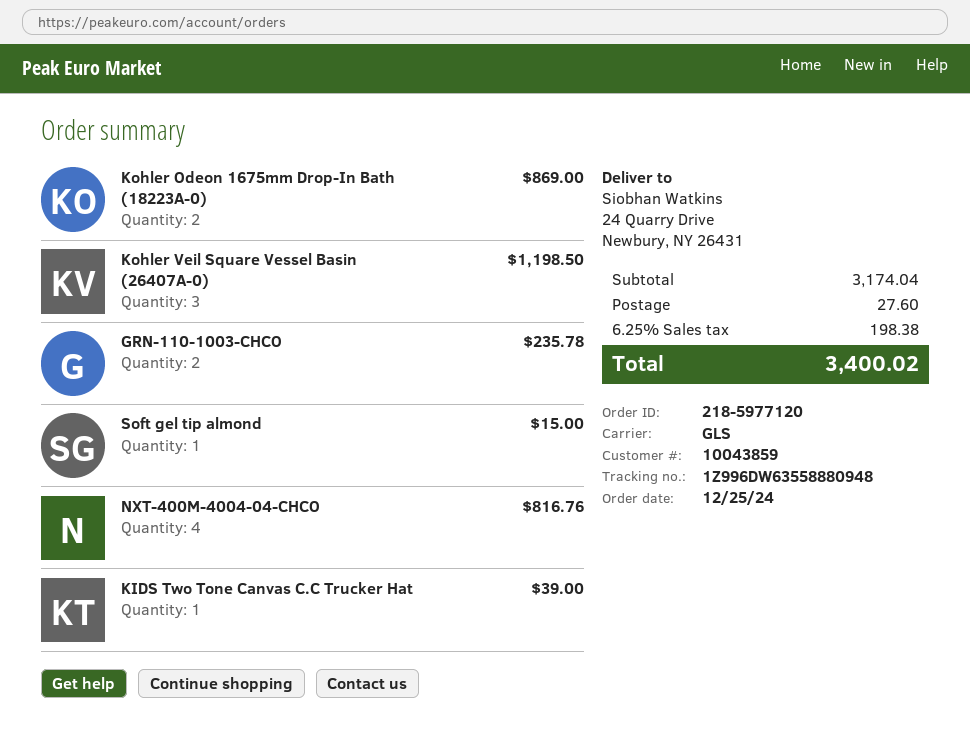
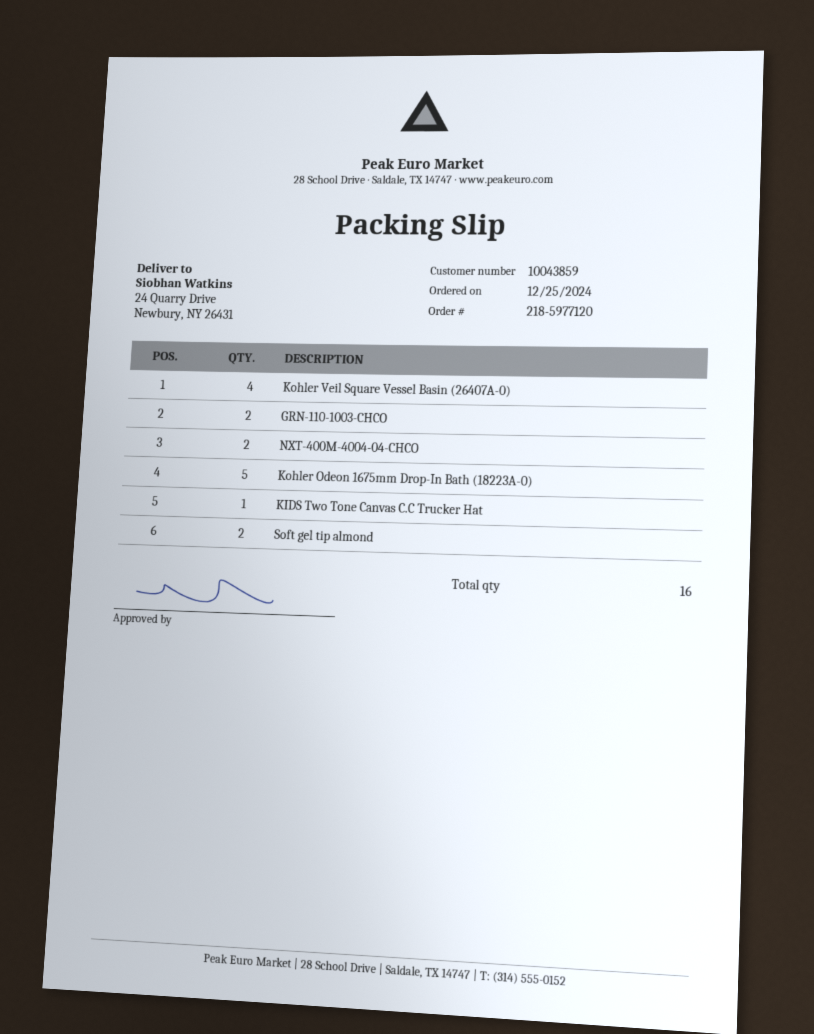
Kohler Odeon 1675mm Drop-In Bath (18223A-0): 2 -> 5
Kohler Veil Square Vessel Basin (26407A-0): 3 -> 4
Soft gel tip almond: 1 -> 2
NXT-400M-4004-04-CHCO: 4 -> 2

